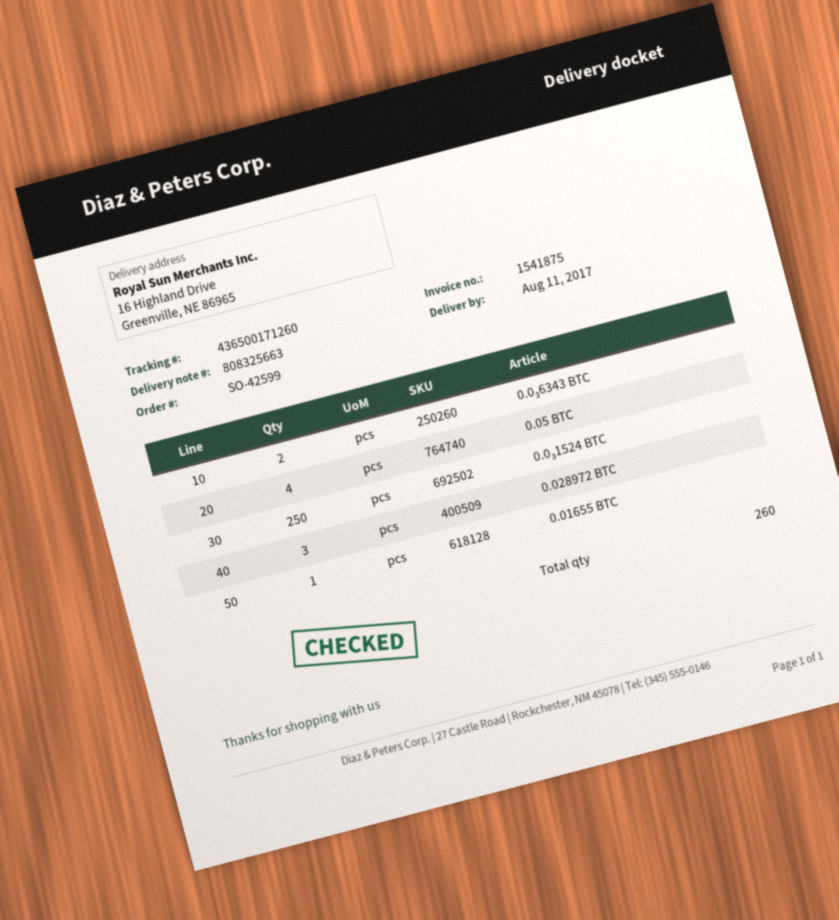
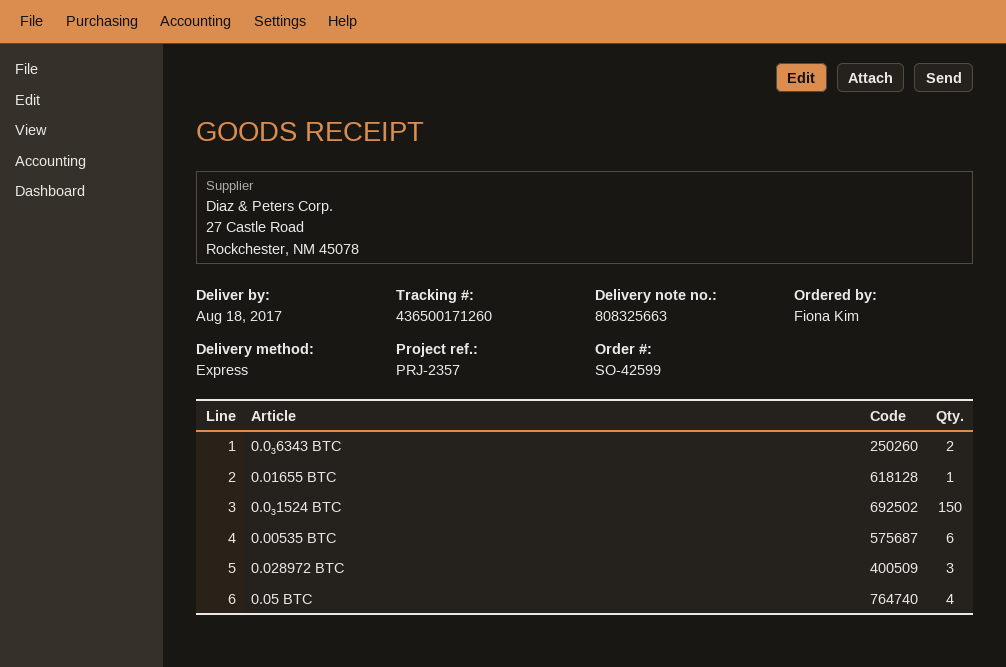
delivery date: 2017-08-11 -> 2017-08-18
0.0₃1524 BTC: 250 -> 150
0.00535 BTC: none -> 6

